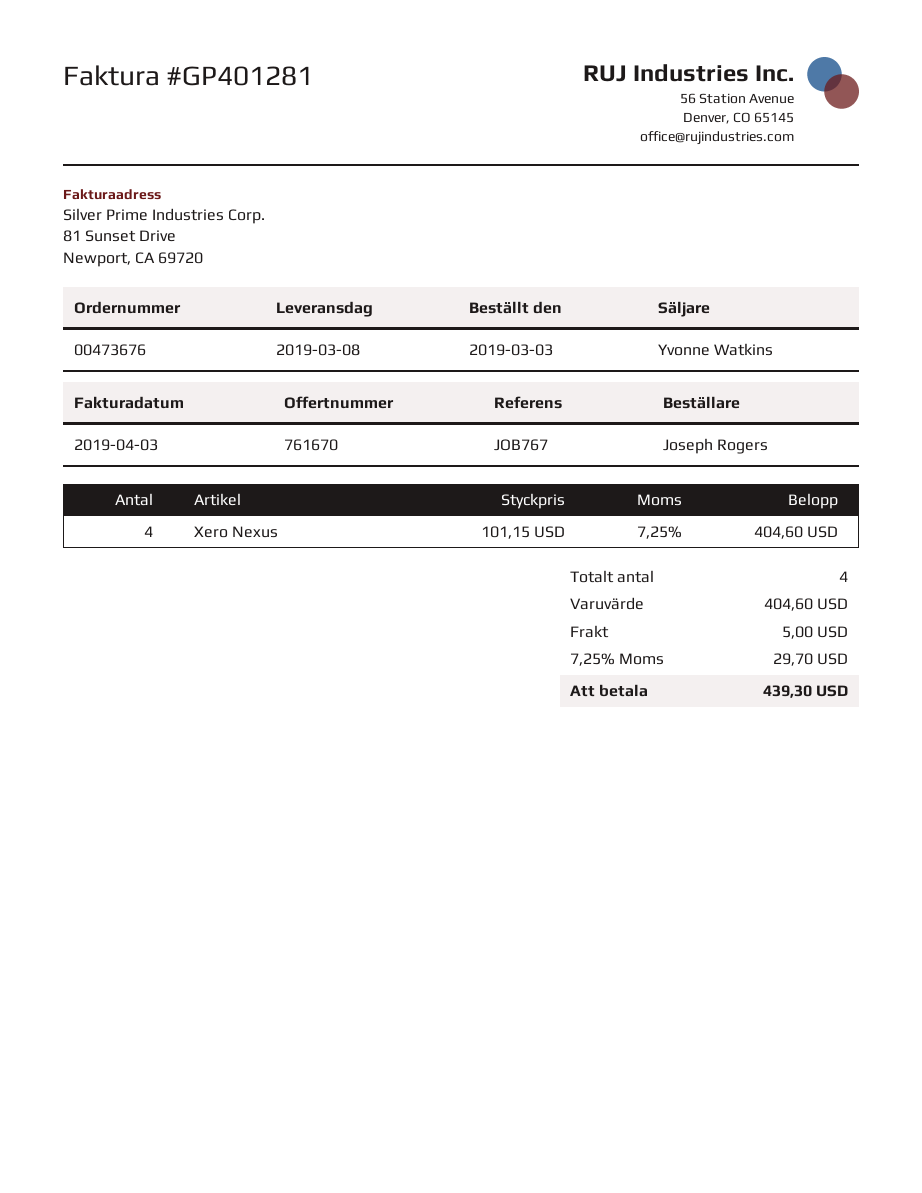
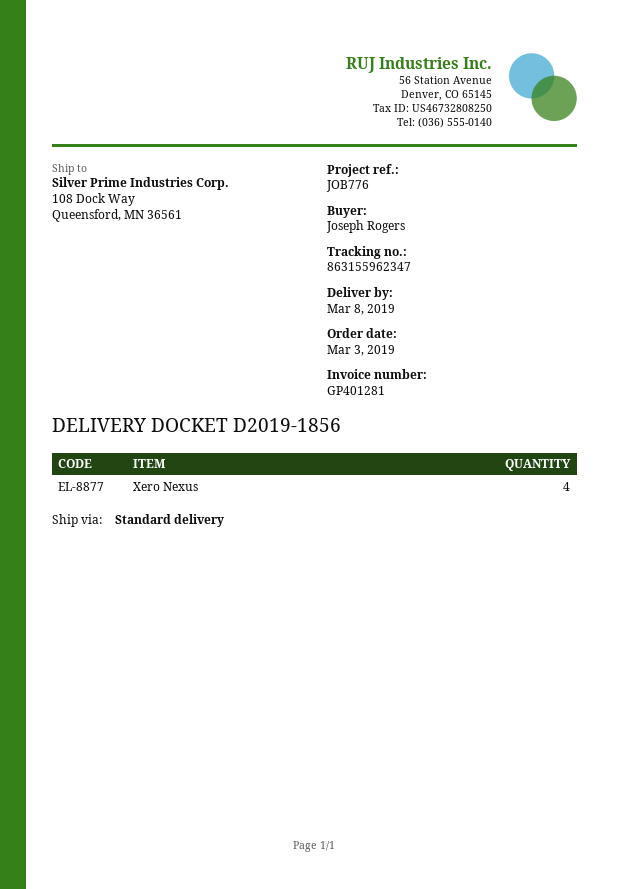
reference: JOB767 -> JOB776

